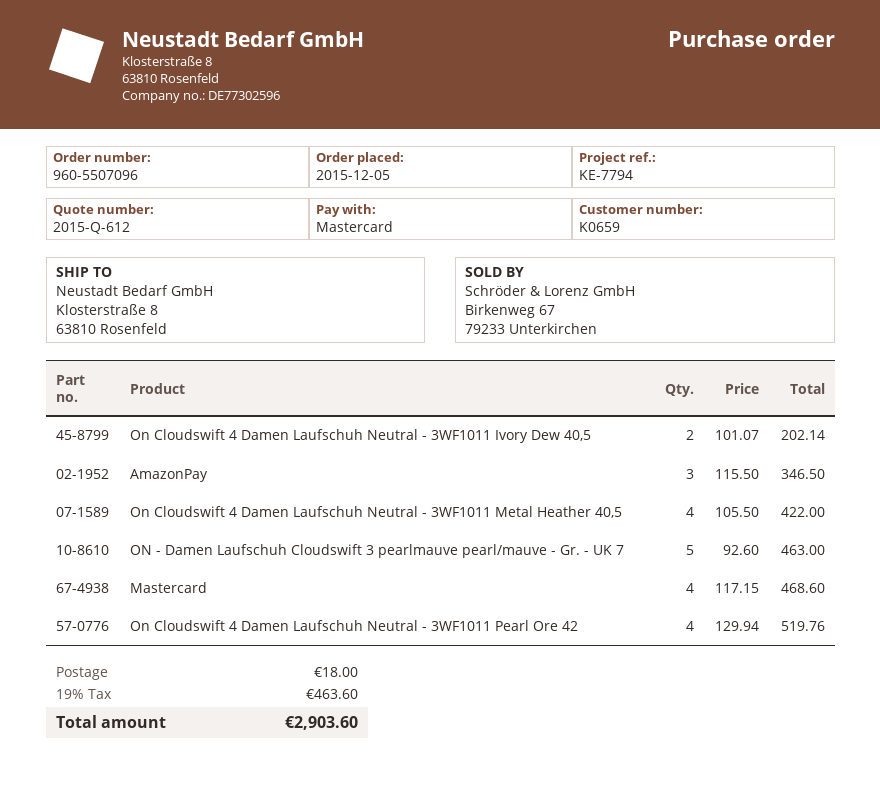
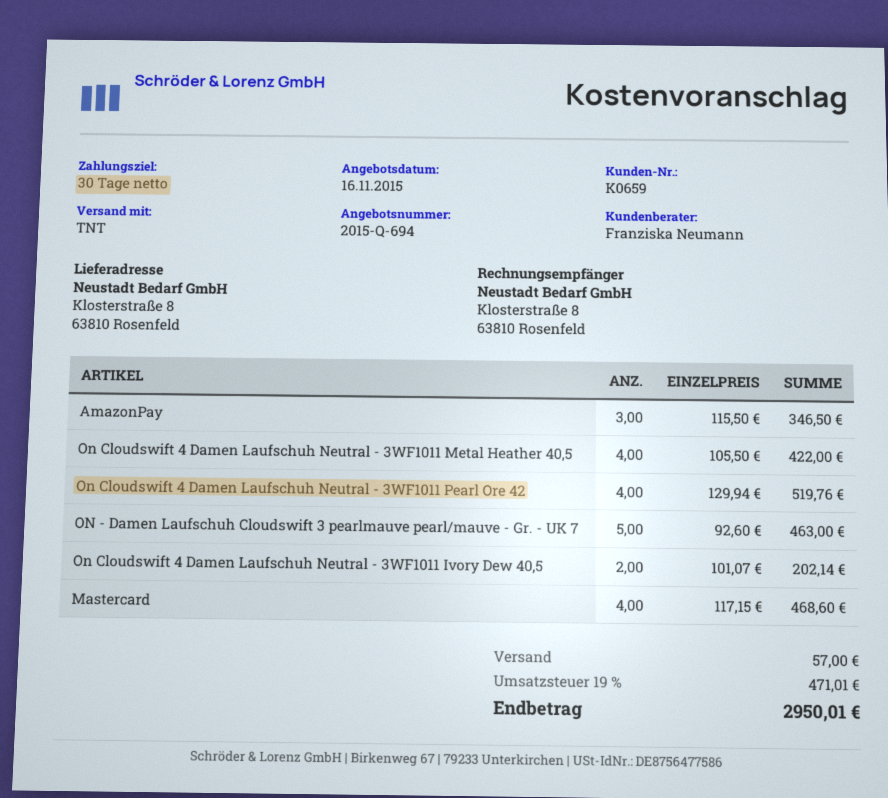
quote number: 2015-Q-612 -> 2015-Q-694
shipping: 18.00 -> 57.00
tax: 19% = 463.60 -> 19% = 471.01
total: 2903.60 -> 2950.01

